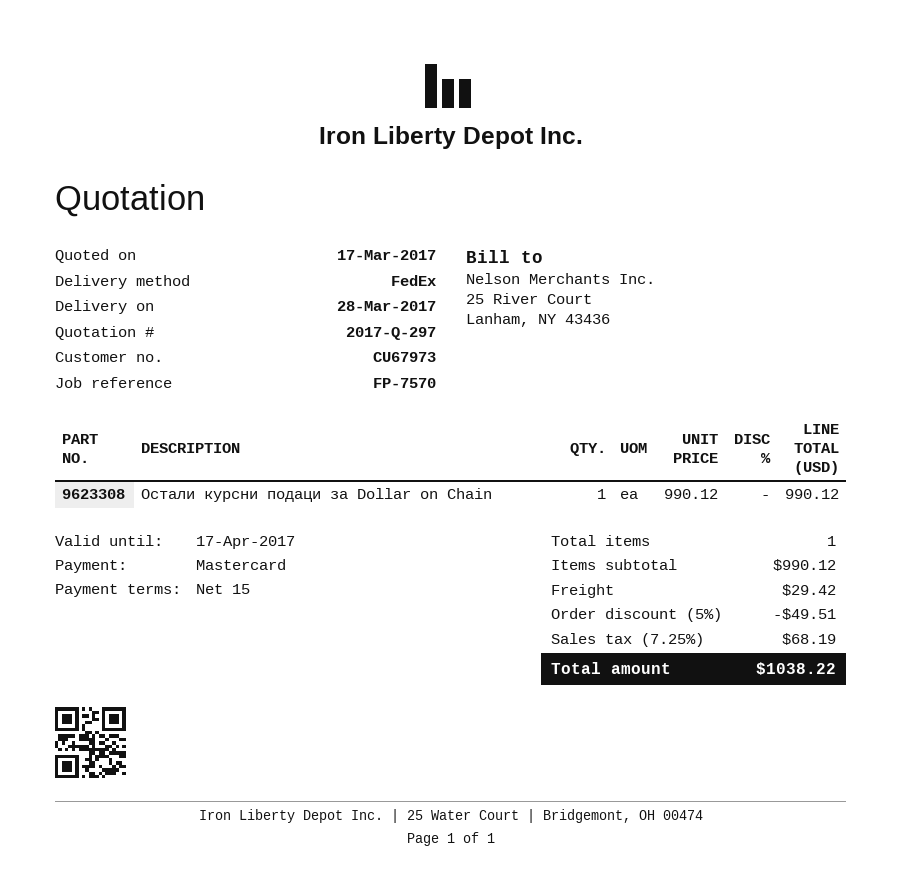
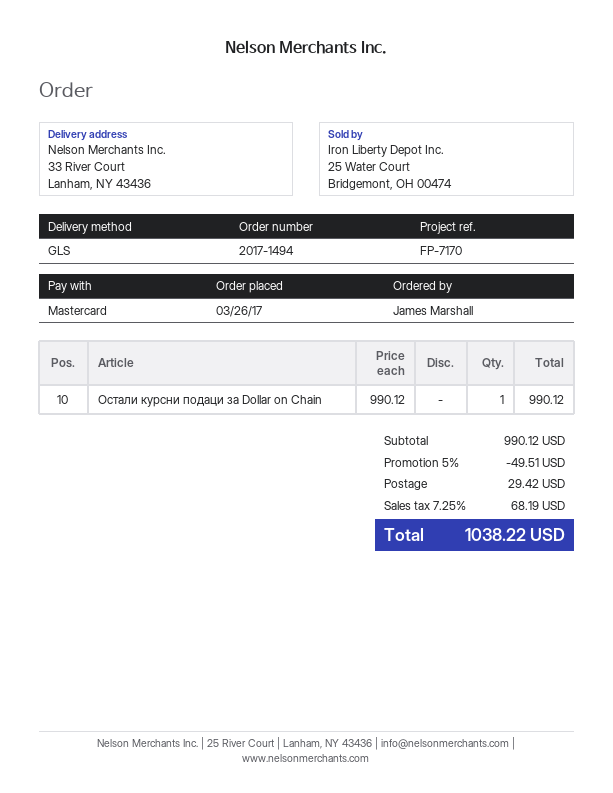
reference: FP-7570 -> FP-7170
shipping method: FedEx -> GLS

